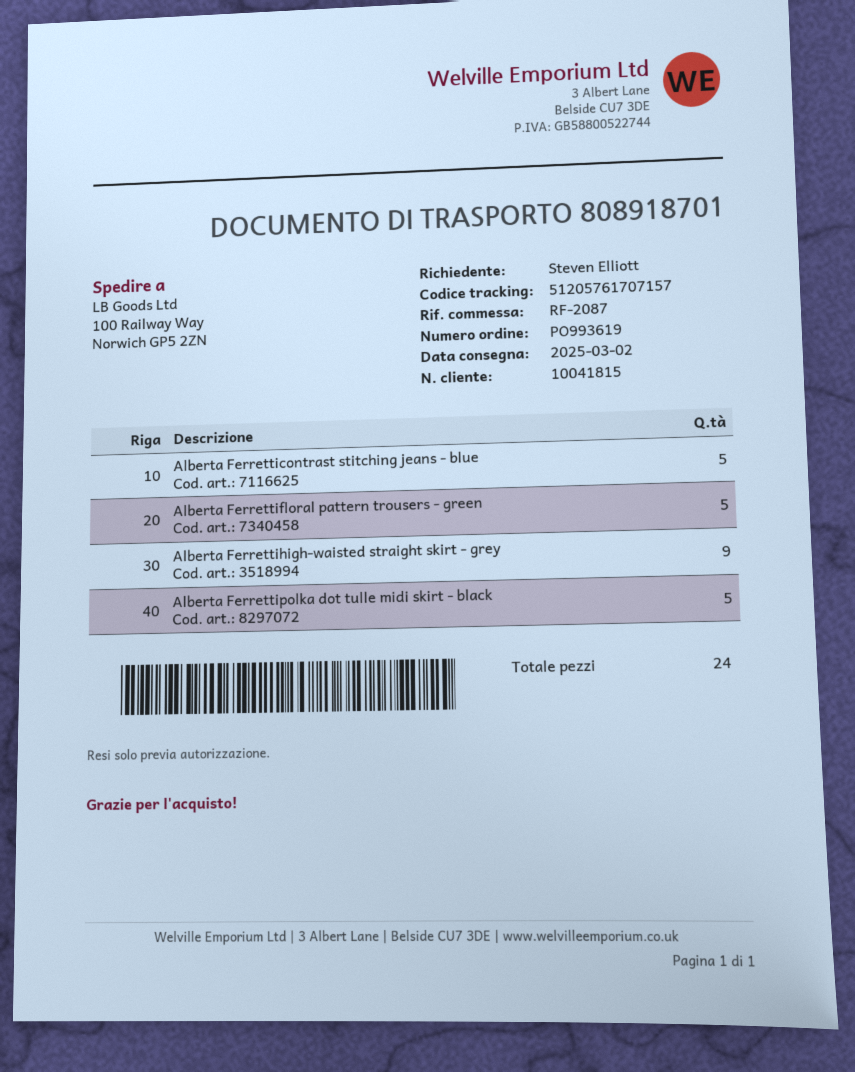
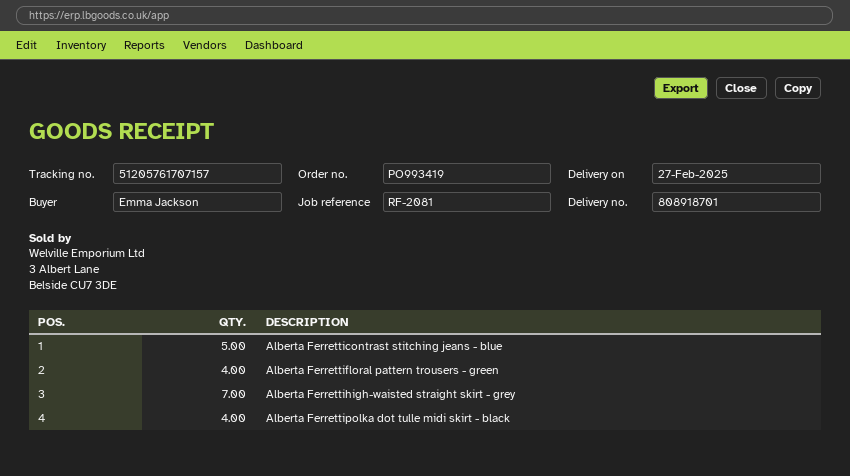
order number: PO993619 -> PO993419
delivery date: 2025-03-02 -> 2025-02-27
reference: RF-2087 -> RF-2081
ordered by: Steven Elliott -> Emma Jackson
Alberta Ferrettifloral pattern trousers - green: 5 -> 4
Alberta Ferrettihigh-waisted straight skirt - grey: 9 -> 7
Alberta Ferrettipolka dot tulle midi skirt - black: 5 -> 4

